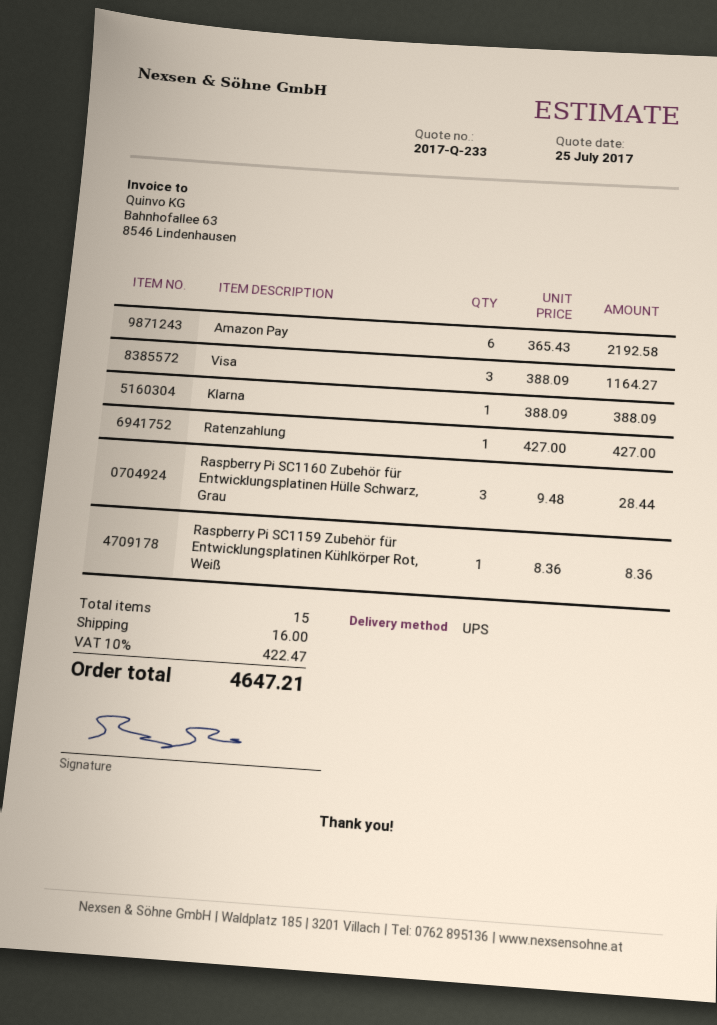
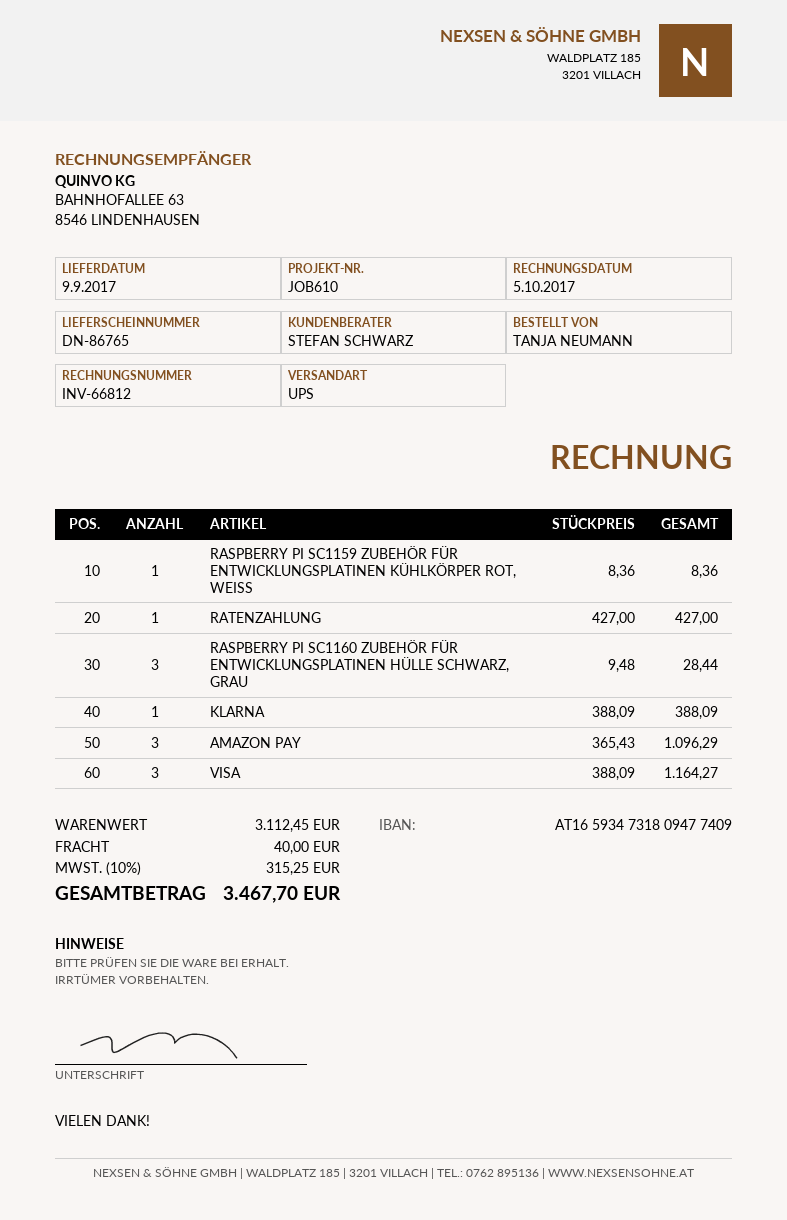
Amazon Pay: 6 x 365.43 = 2192.58 -> 3 x 365.43 = 1096.29
shipping: 16.00 -> 40.00
tax: 10% = 422.47 -> 10% = 315.25
total: 4647.21 -> 3467.70

